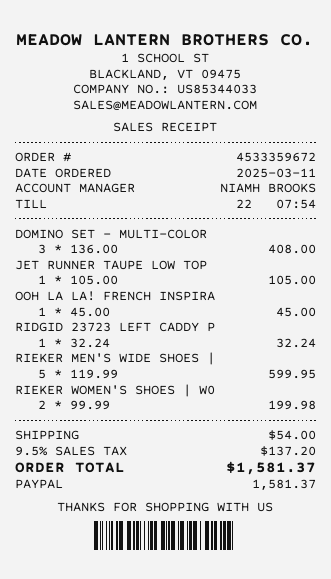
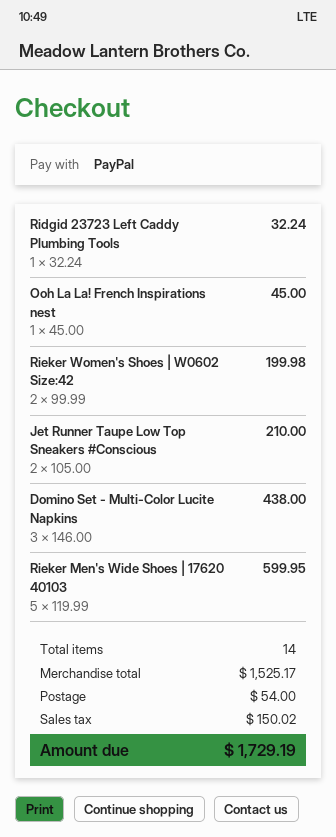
DOMINO SET - MULTI-COLOR: 3 x 136.00 = 408.00 -> 3 x 146.00 = 438.00
JET RUNNER TAUPE LOW TOP: 1 x 105.00 = 105.00 -> 2 x 105.00 = 210.00
tax: 137.20 -> 150.02
total: 1581.37 -> 1729.19

